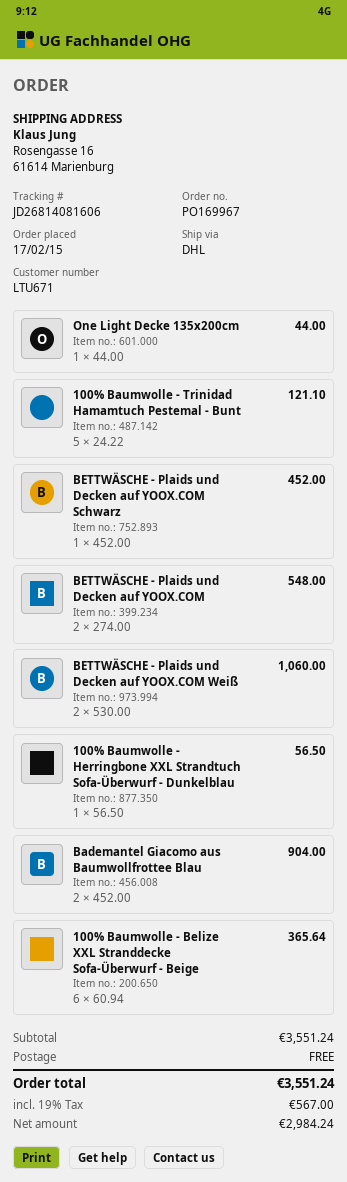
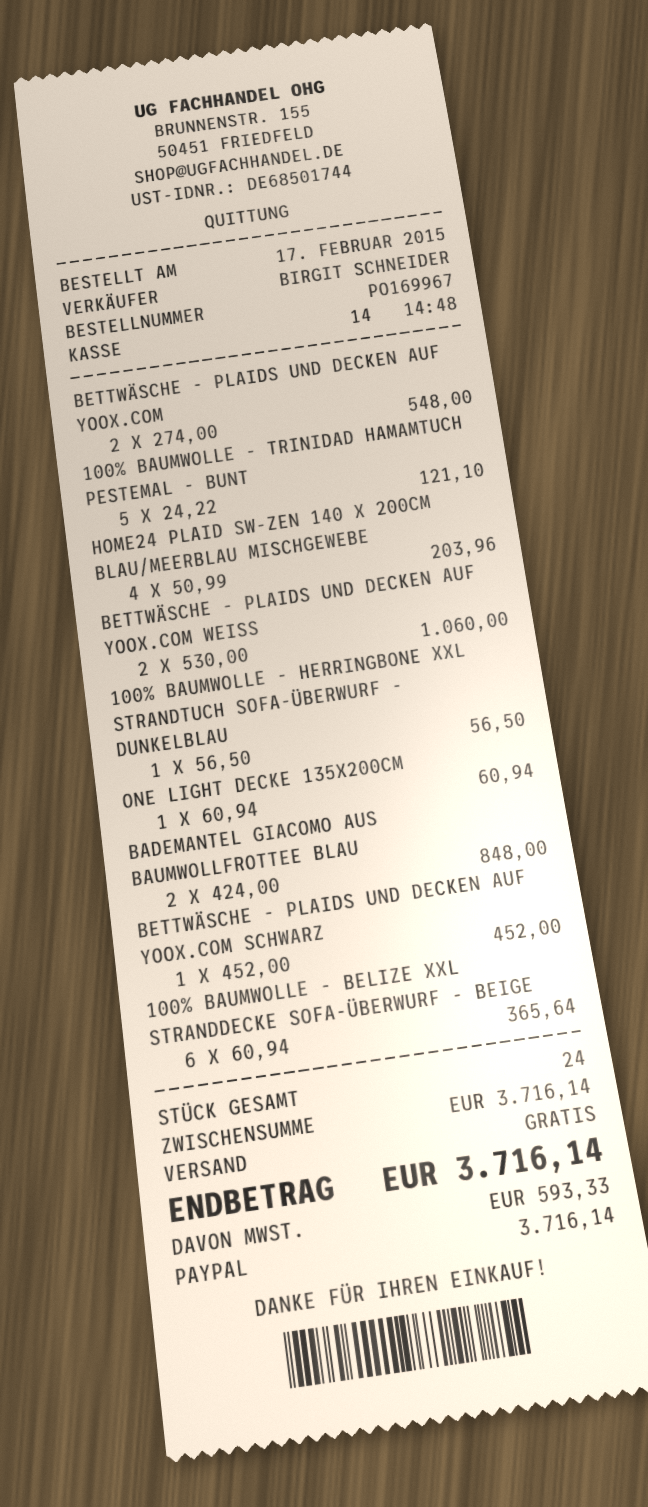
One Light Decke 135x200cm: 1 x 44.00 = 44.00 -> 1 x 60.94 = 60.94
Bademantel Giacomo aus Baumwollfrottee Blau: 2 x 452.00 = 904.00 -> 2 x 424.00 = 848.00
HOME24 PLAID SW-ZEN 140 X 200CM BLAU/MEERBLAU MISCHGEWEBE: none -> 4 x 50.99 = 203.96
subtotal: 3551.24 -> 3716.14
tax: 567.00 -> 593.33
total: 3551.24 -> 3716.14

